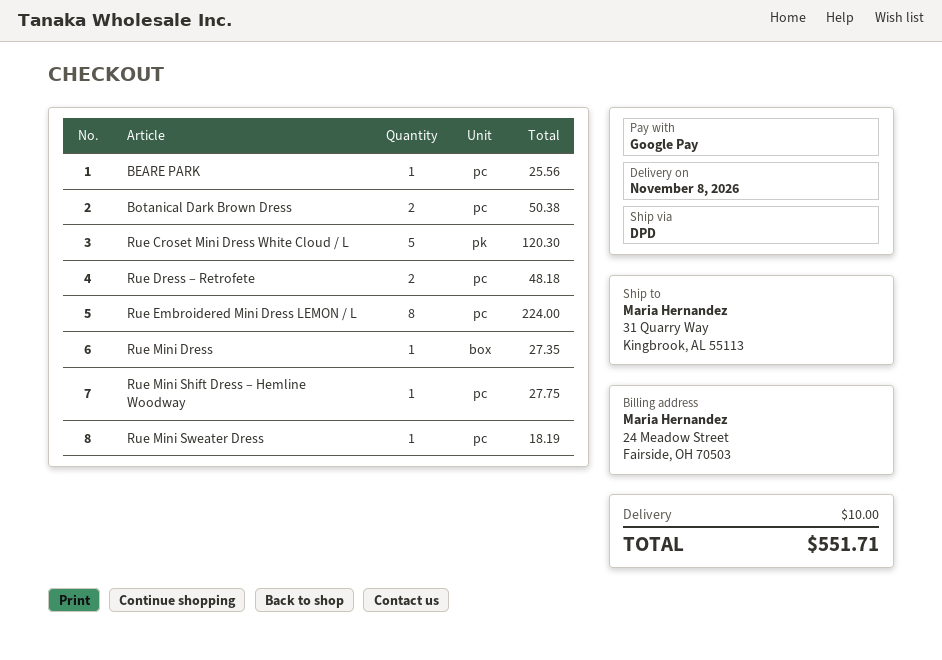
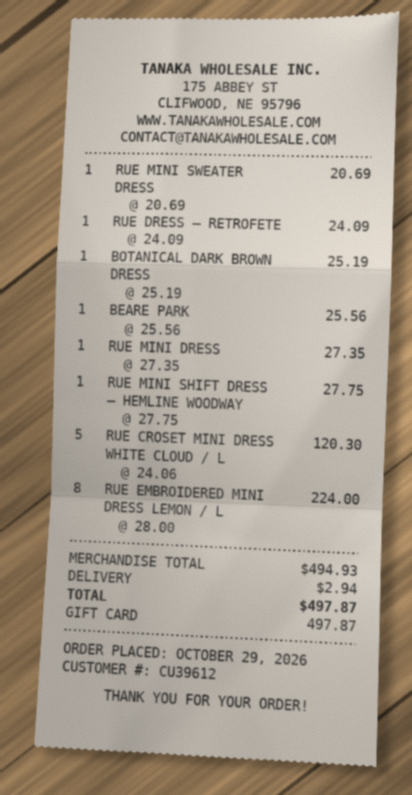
payment method: Google Pay -> gift card
Botanical Dark Brown Dress: 2 for 50.38 -> 1 for 25.19
Rue Dress – Retrofete: 2 for 48.18 -> 1 for 24.09
Rue Mini Sweater Dress: 1 for 18.19 -> 1 for 20.69
shipping: 10.00 -> 2.94
total: 551.71 -> 497.87

